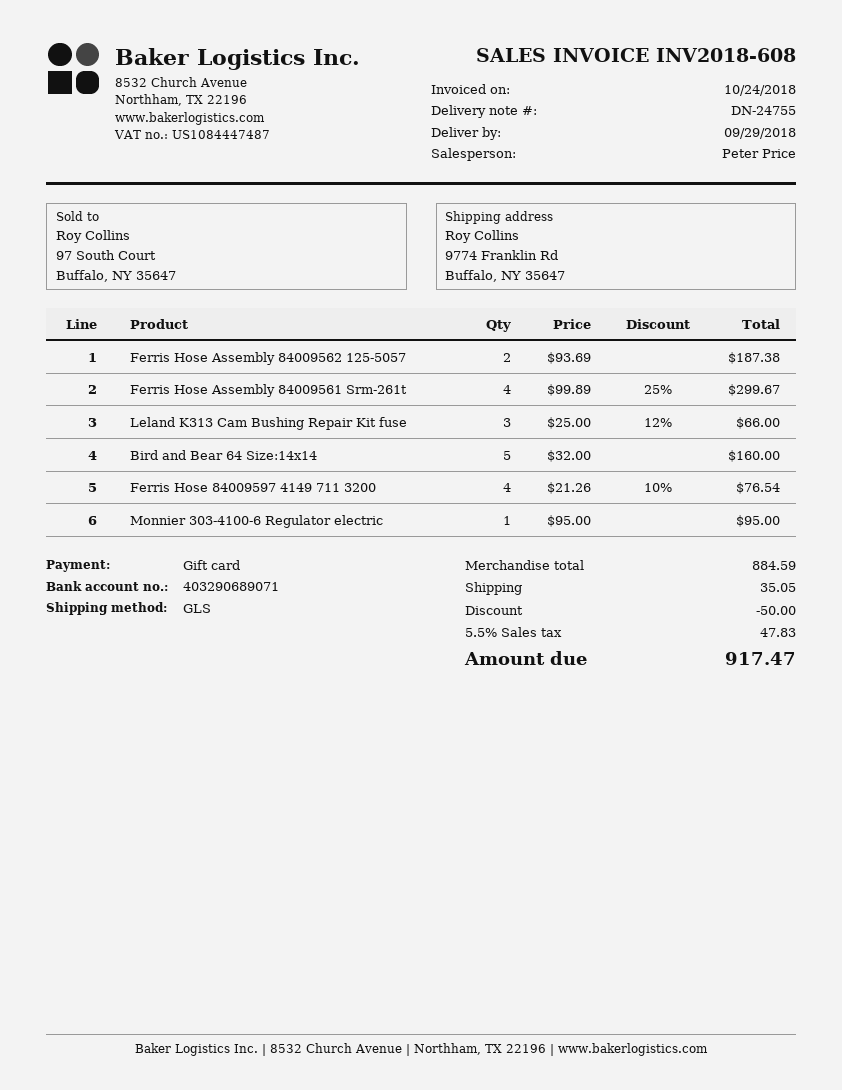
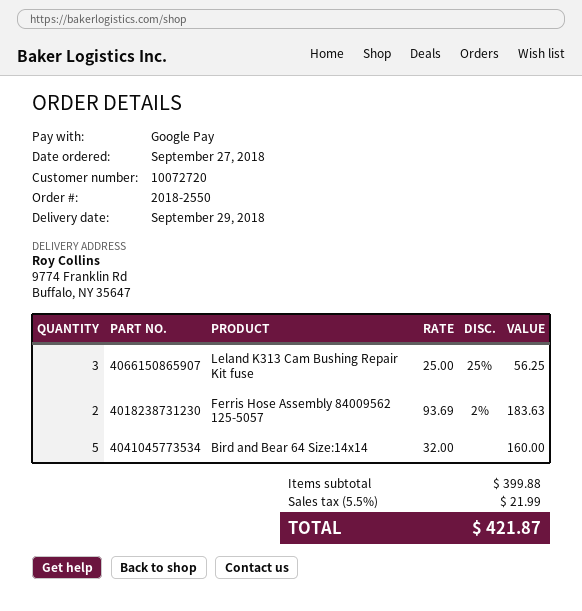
payment method: gift card -> Google Pay
Ferris Hose Assembly 84009562 125-5057: 2 x 93.69 = 187.38 -> 2 x 93.69 - 2% = 183.63
Ferris Hose Assembly 84009561 Srm-261t: 4 x 99.89 - 25% = 299.67 -> none
Leland K313 Cam Bushing Repair Kit fuse: 3 x 25.00 - 12% = 66.00 -> 3 x 25.00 - 25% = 56.25
Ferris Hose 84009597 4149 711 3200: 4 x 21.26 - 10% = 76.54 -> none
Monnier 303-4100-6 Regulator electric: 1 x 95.00 = 95.00 -> none
subtotal: 884.59 -> 399.88
discount: 50.00 -> none
shipping: 35.05 -> none
tax: 5.5% = 47.83 -> 5.5% = 21.99
total: 917.47 -> 421.87

